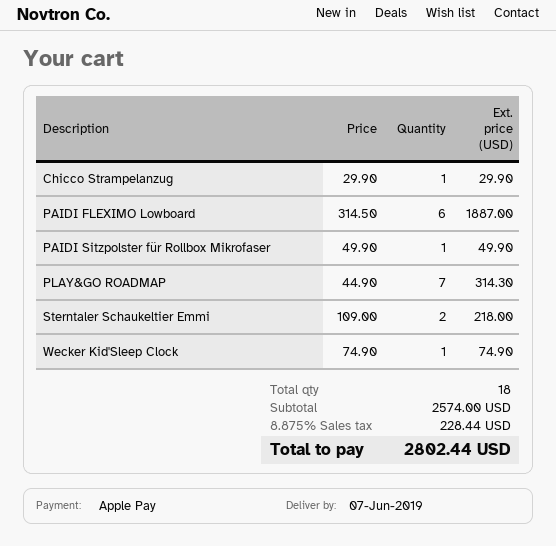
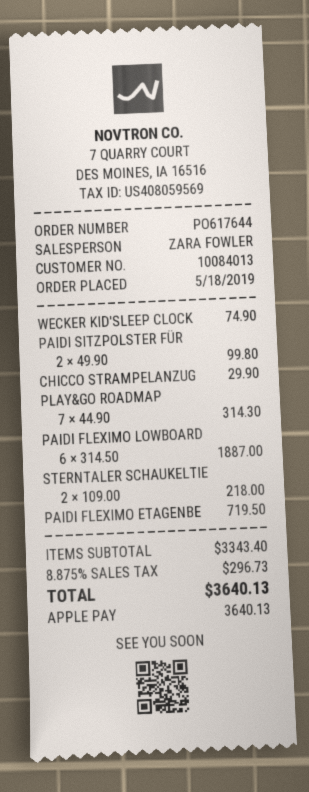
PAIDI Sitzpolster für Rollbox Mikrofaser: 1 x 49.90 = 49.90 -> 2 x 49.90 = 99.80
PAIDI FLEXIMO ETAGENBE: none -> 1 x 719.50 = 719.50
subtotal: 2574.00 -> 3343.40
tax: 8.875% = 228.44 -> 8.875% = 296.73
total: 2802.44 -> 3640.13

